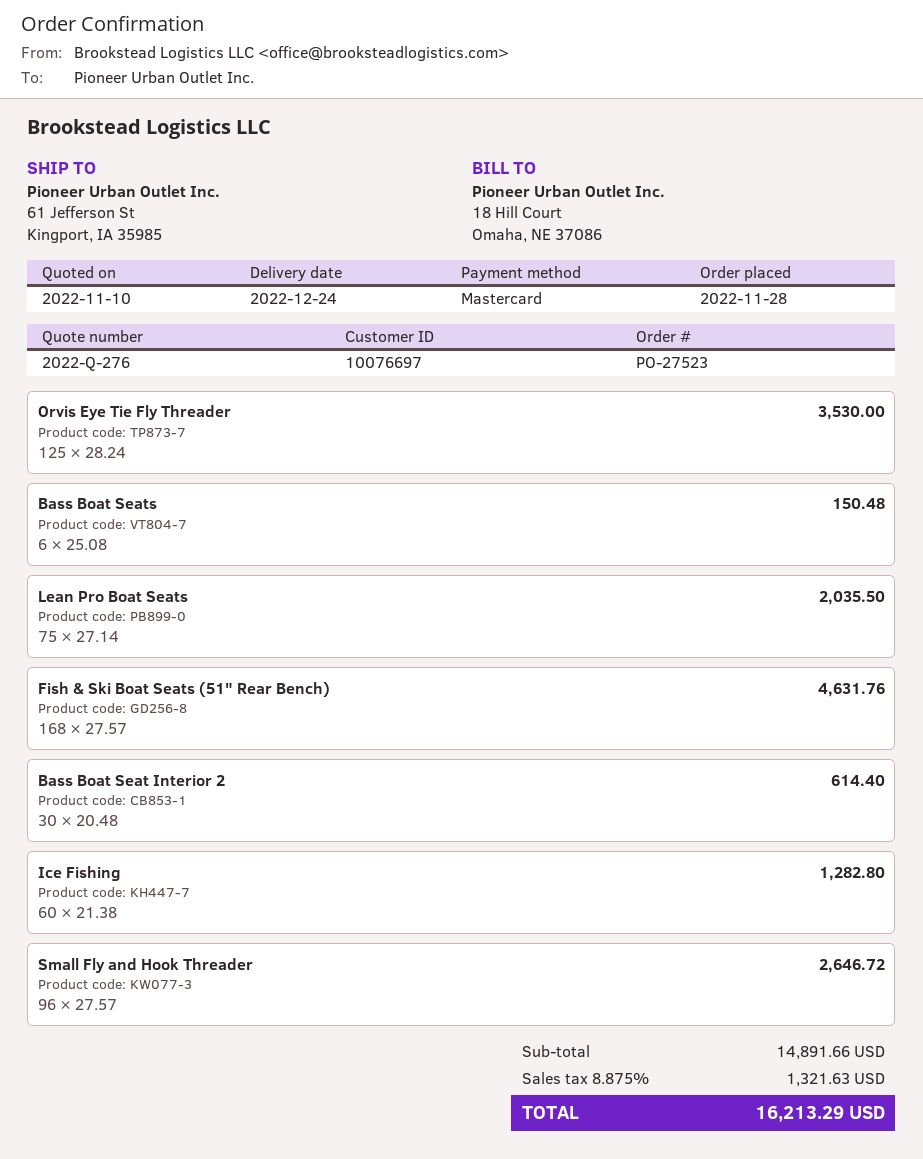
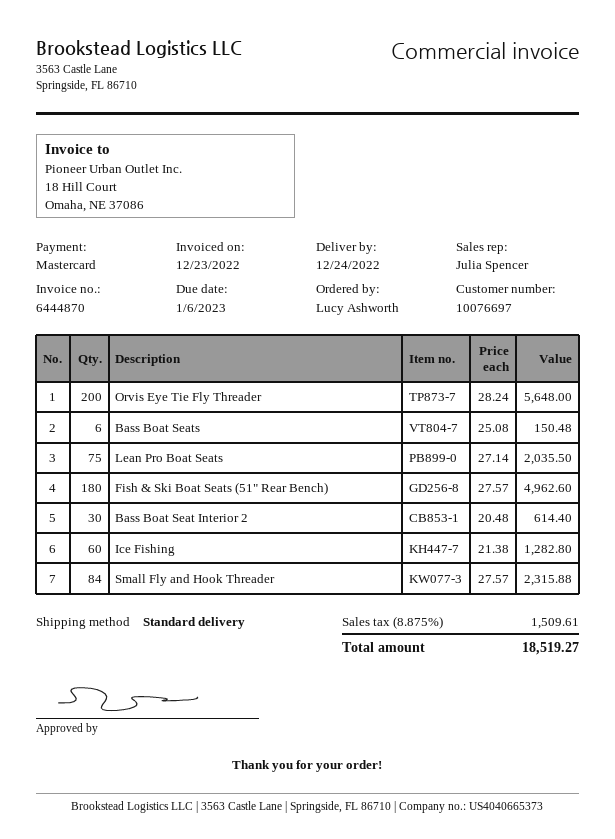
Orvis Eye Tie Fly Threader: 125 x 28.24 = 3530.00 -> 200 x 28.24 = 5648.00
Fish & Ski Boat Seats (51" Rear Bench): 168 x 27.57 = 4631.76 -> 180 x 27.57 = 4962.60
Small Fly and Hook Threader: 96 x 27.57 = 2646.72 -> 84 x 27.57 = 2315.88
tax: 8.875% = 1321.63 -> 8.875% = 1509.61
total: 16213.29 -> 18519.27

